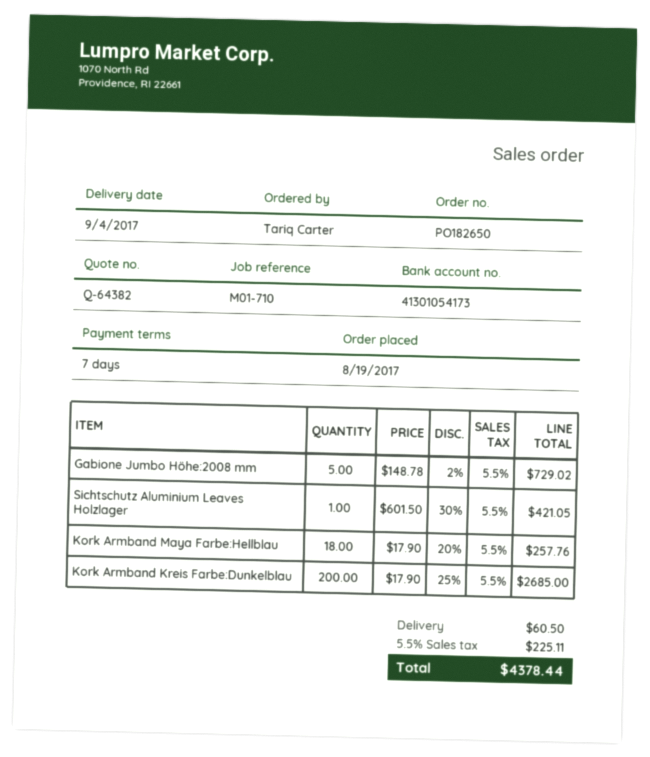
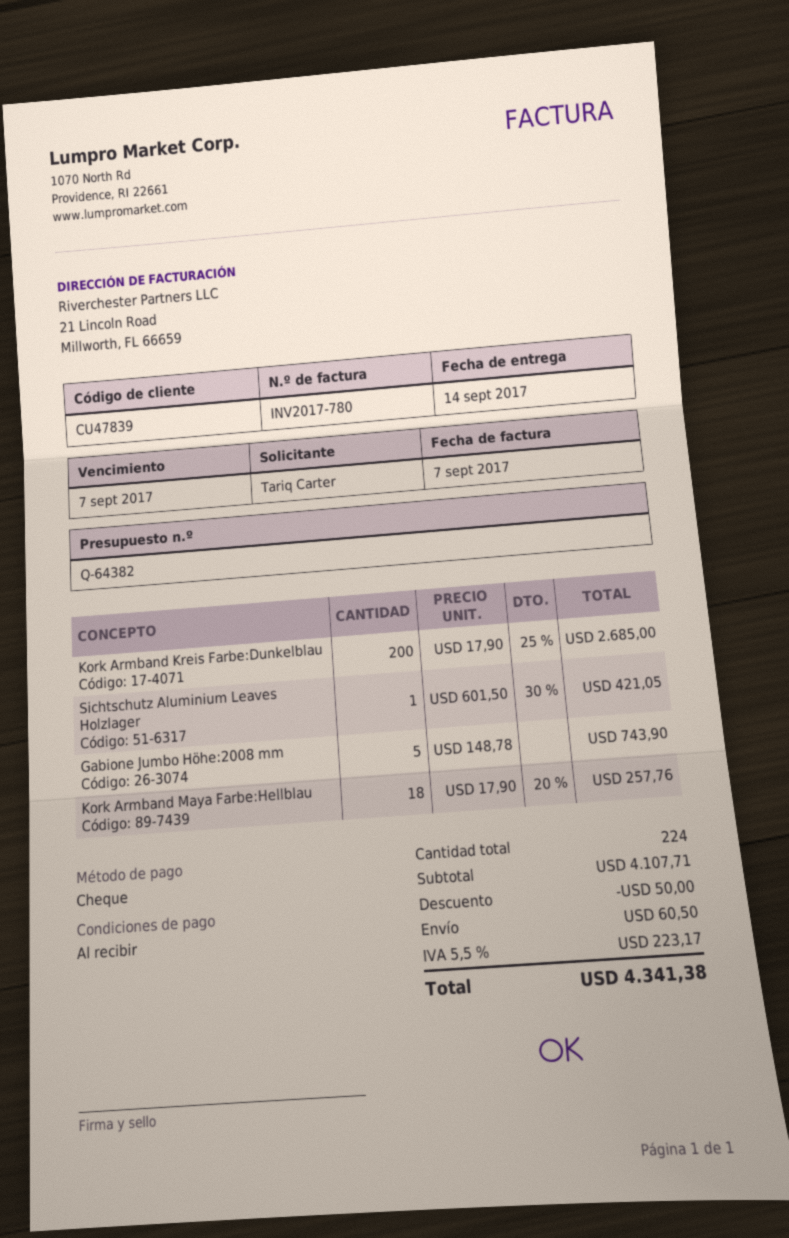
delivery date: 2017-09-04 -> 2017-09-14
payment terms: 7 days -> on receipt
Gabione Jumbo Höhe:2008 mm: 5 x 148.78 - 2% = 729.02 -> 5 x 148.78 = 743.90
discount: none -> 50.00
tax: 5.5% = 225.11 -> 5.5% = 223.17
total: 4378.44 -> 4341.38

